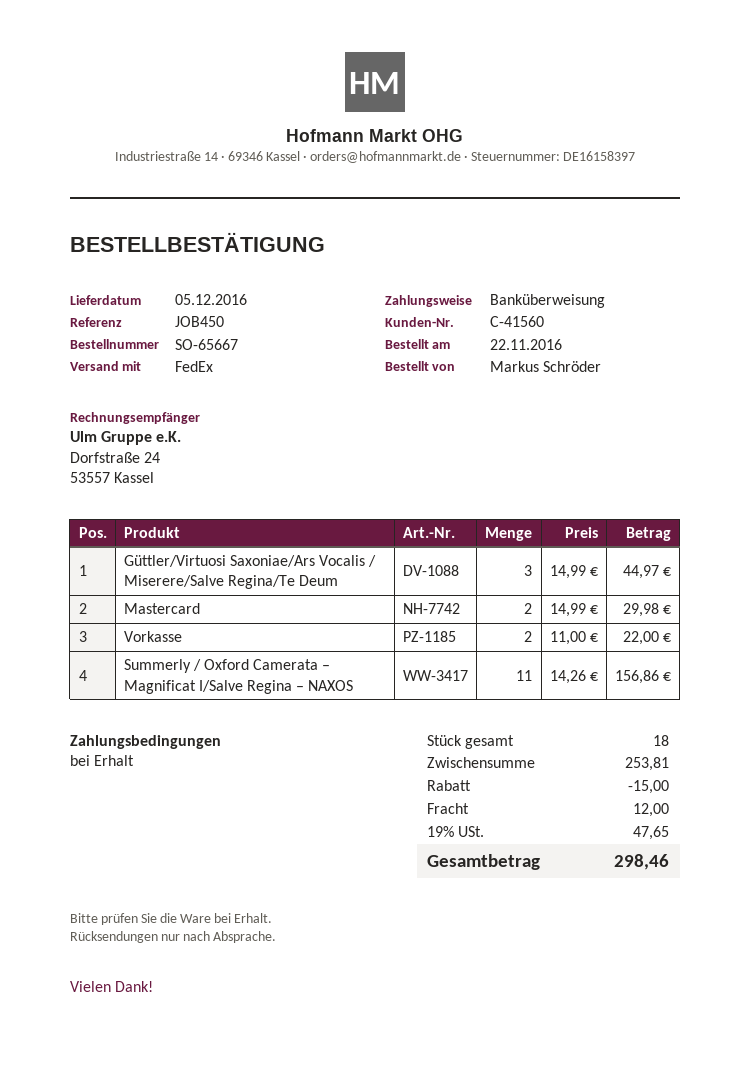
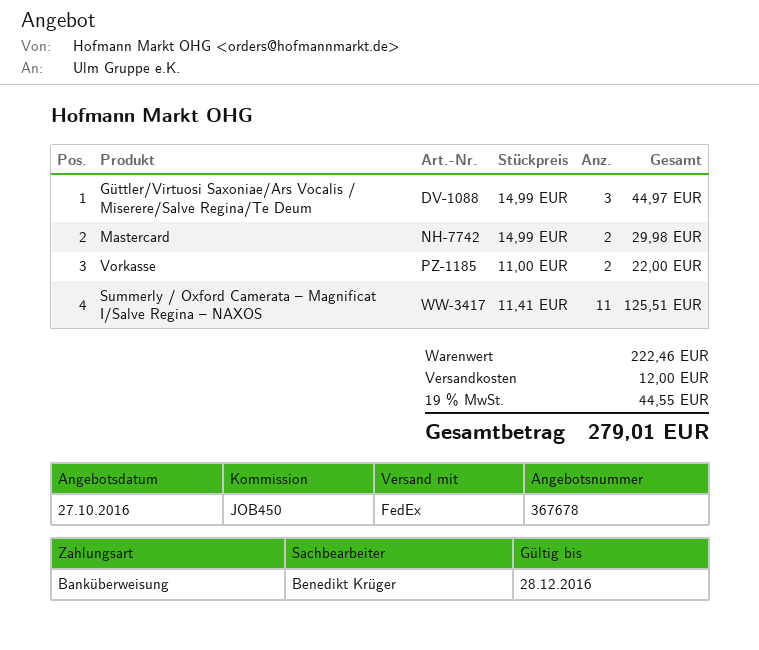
Summerly / Oxford Camerata – Magnificat I/Salve Regina – NAXOS: 11 x 14.26 = 156.86 -> 11 x 11.41 = 125.51
subtotal: 253.81 -> 222.46
discount: 15.00 -> none
tax: 19% = 47.65 -> 19% = 44.55
total: 298.46 -> 279.01

